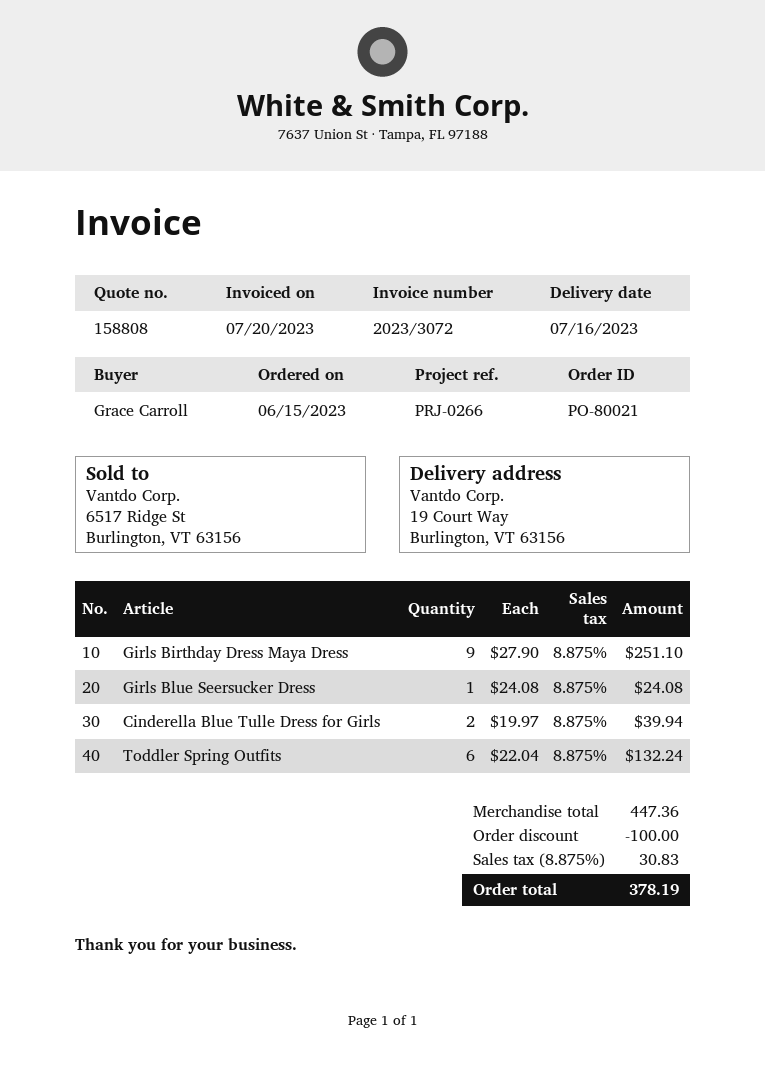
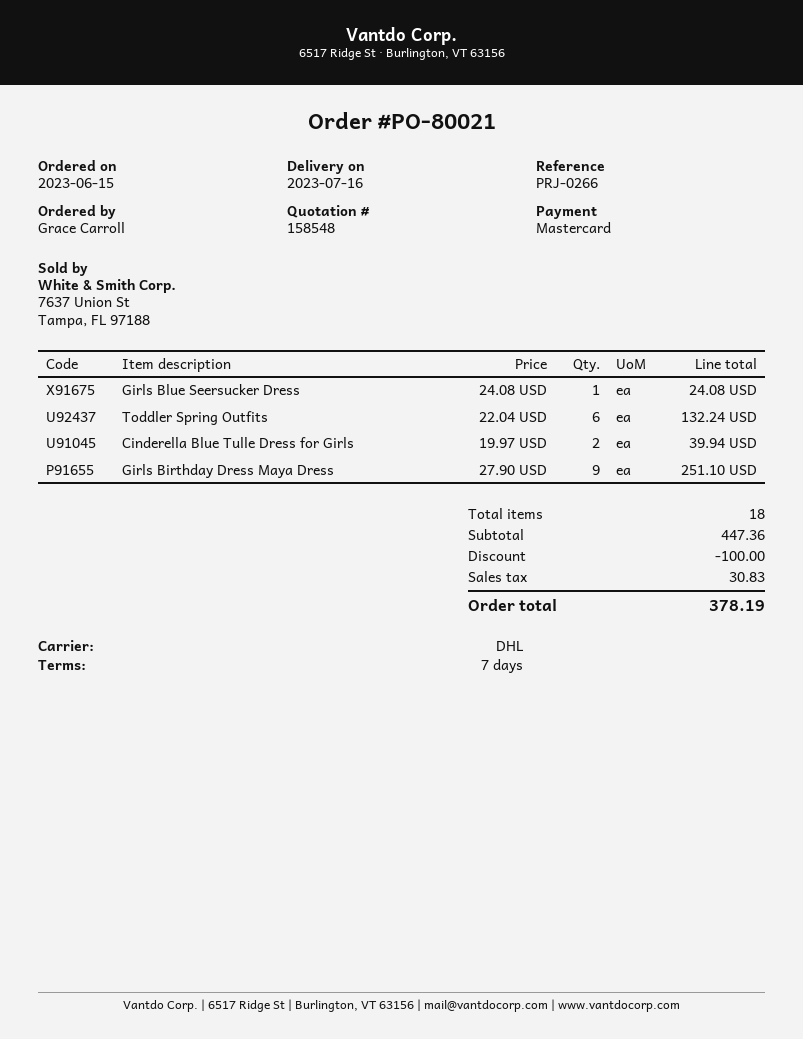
quote number: 158808 -> 158548

